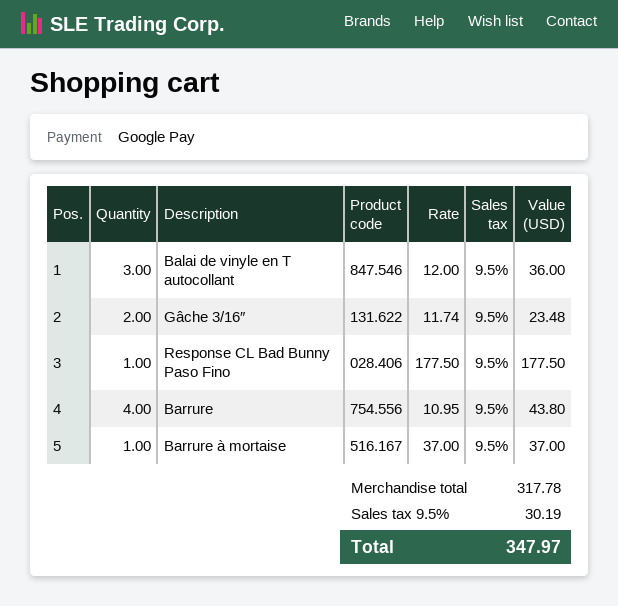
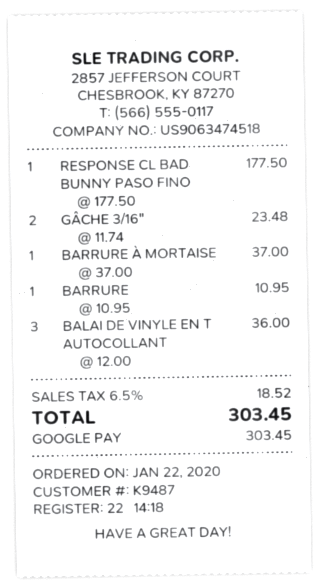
Barrure: 4 x 10.95 = 43.80 -> 1 x 10.95 = 10.95
tax: 9.5% = 30.19 -> 6.5% = 18.52
total: 347.97 -> 303.45

